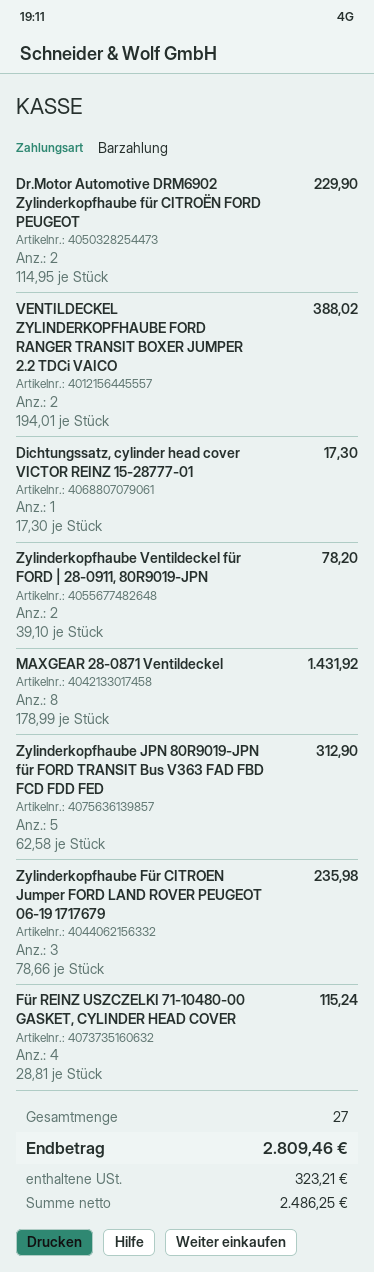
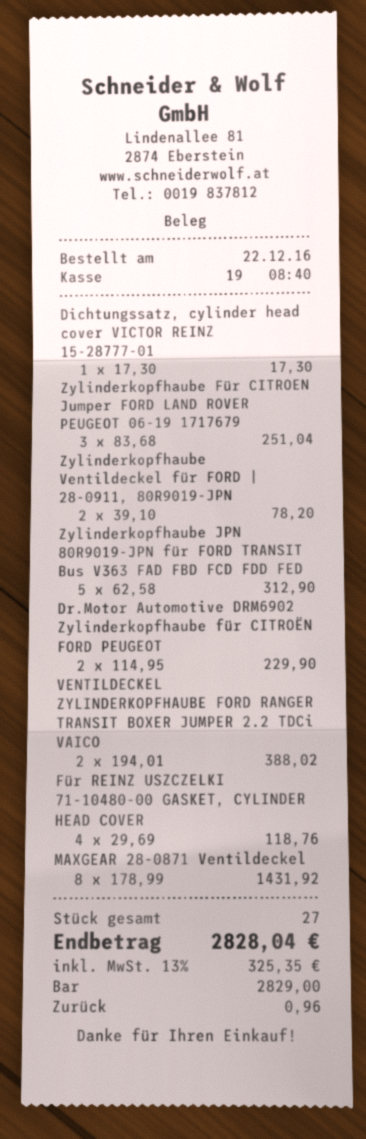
Zylinderkopfhaube Für CITROEN Jumper FORD LAND ROVER PEUGEOT 06-19 1717679: 3 x 78.66 = 235.98 -> 3 x 83.68 = 251.04
Für REINZ USZCZELKI 71-10480-00 GASKET, CYLINDER HEAD COVER: 4 x 28.81 = 115.24 -> 4 x 29.69 = 118.76
tax: 323.21 -> 325.35
total: 2809.46 -> 2828.04

